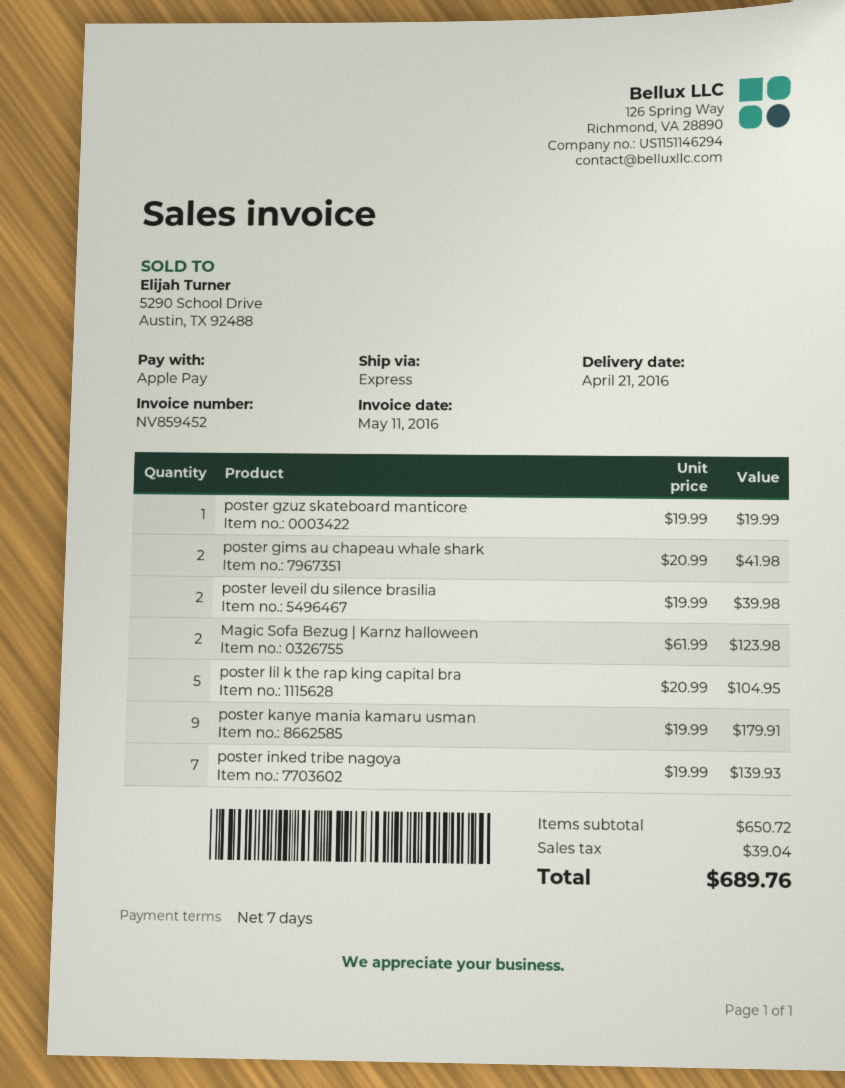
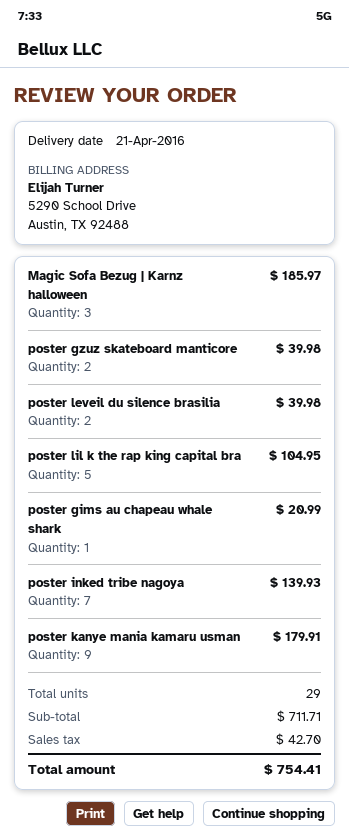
poster gzuz skateboard manticore: 1 for 19.99 -> 2 for 39.98
poster gims au chapeau whale shark: 2 for 41.98 -> 1 for 20.99
Magic Sofa Bezug | Karnz halloween: 2 for 123.98 -> 3 for 185.97
subtotal: 650.72 -> 711.71
tax: 39.04 -> 42.70
total: 689.76 -> 754.41

